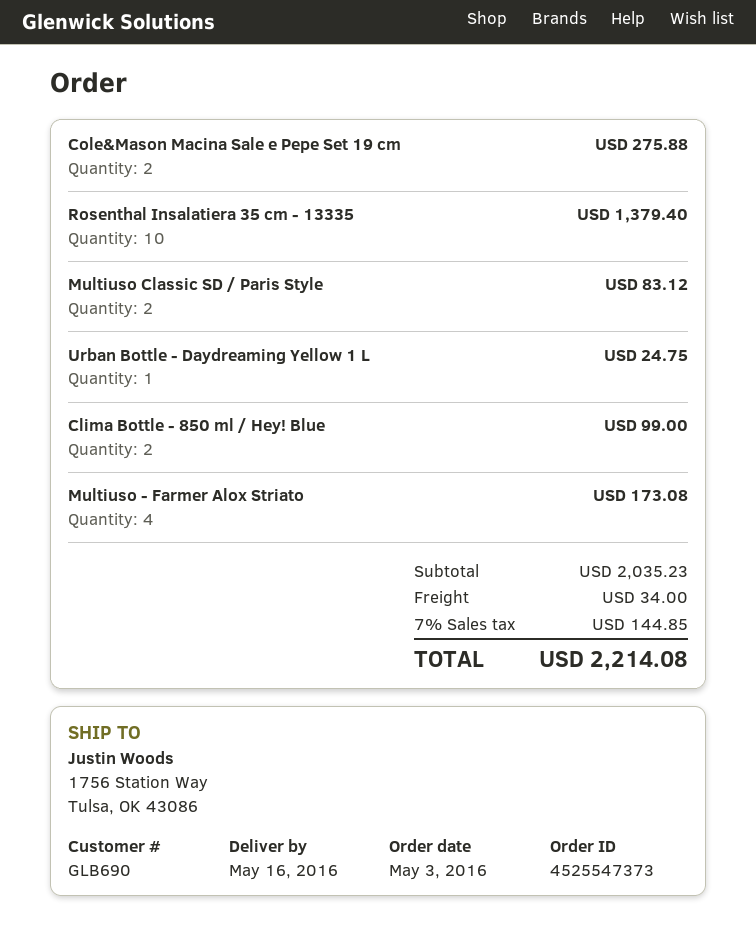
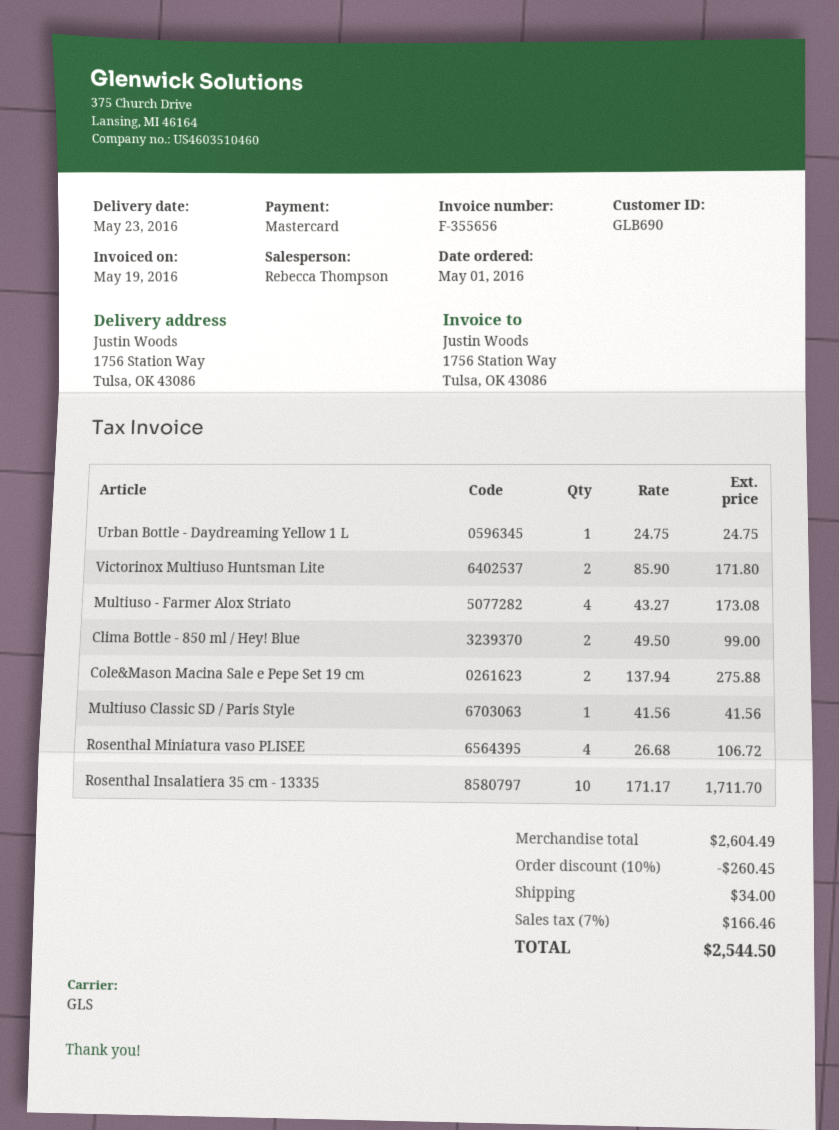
order date: 2016-05-03 -> 2016-05-01
delivery date: 2016-05-16 -> 2016-05-23
Rosenthal Insalatiera 35 cm - 13335: 10 for 1379.40 -> 10 for 1711.70
Multiuso Classic SD / Paris Style: 2 for 83.12 -> 1 for 41.56
Victorinox Multiuso Huntsman Lite: none -> 2 for 171.80
Rosenthal Miniatura vaso PLISEE: none -> 4 for 106.72
subtotal: 2035.23 -> 2604.49
discount: none -> 10% = 260.45
tax: 7% = 144.85 -> 7% = 166.46
total: 2214.08 -> 2544.50

